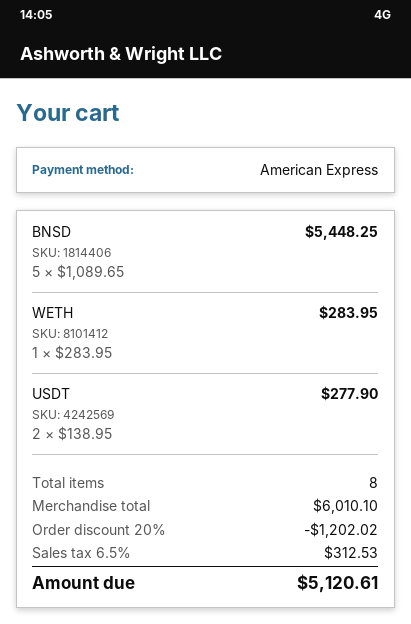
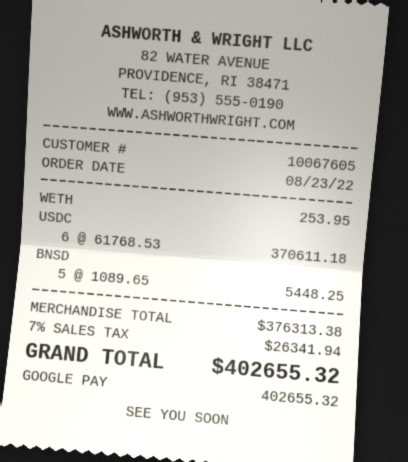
payment method: American Express -> Google Pay
WETH: 1 x 283.95 = 283.95 -> 1 x 253.95 = 253.95
USDT: 2 x 138.95 = 277.90 -> none
USDC: none -> 6 x 61768.53 = 370611.18
subtotal: 6010.10 -> 376313.38
discount: 20% = 1202.02 -> none
tax: 6.5% = 312.53 -> 7% = 26341.94
total: 5120.61 -> 402655.32

